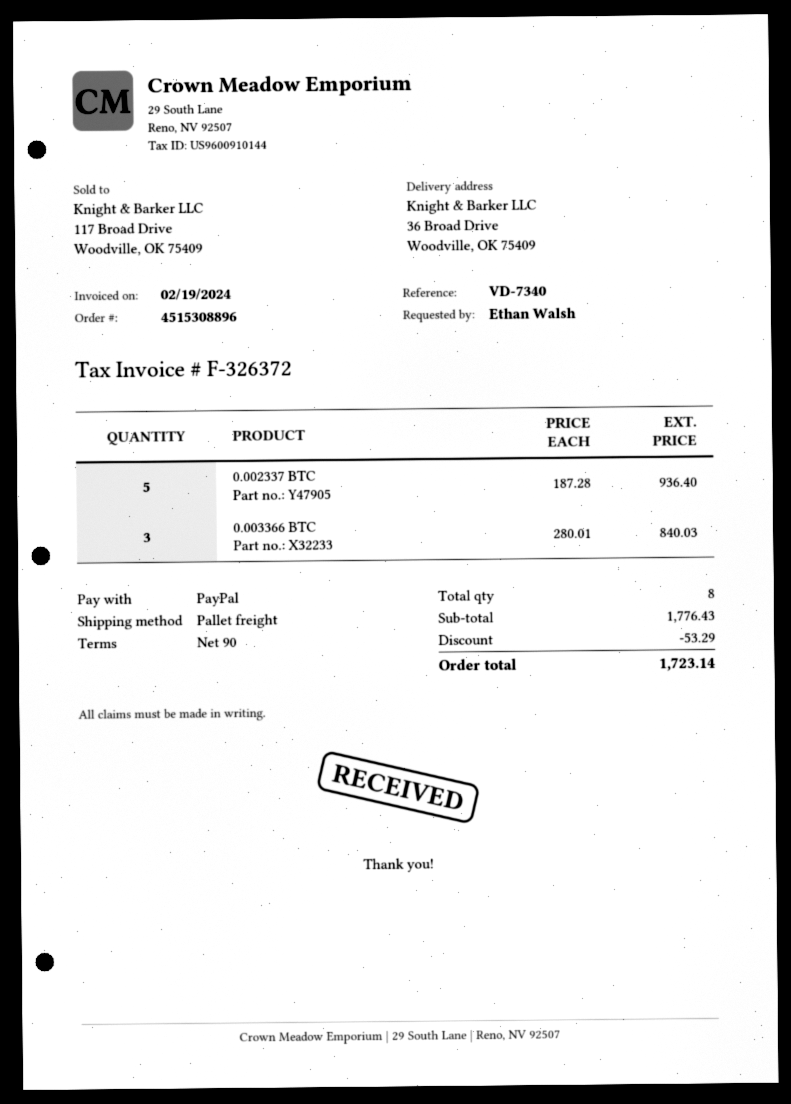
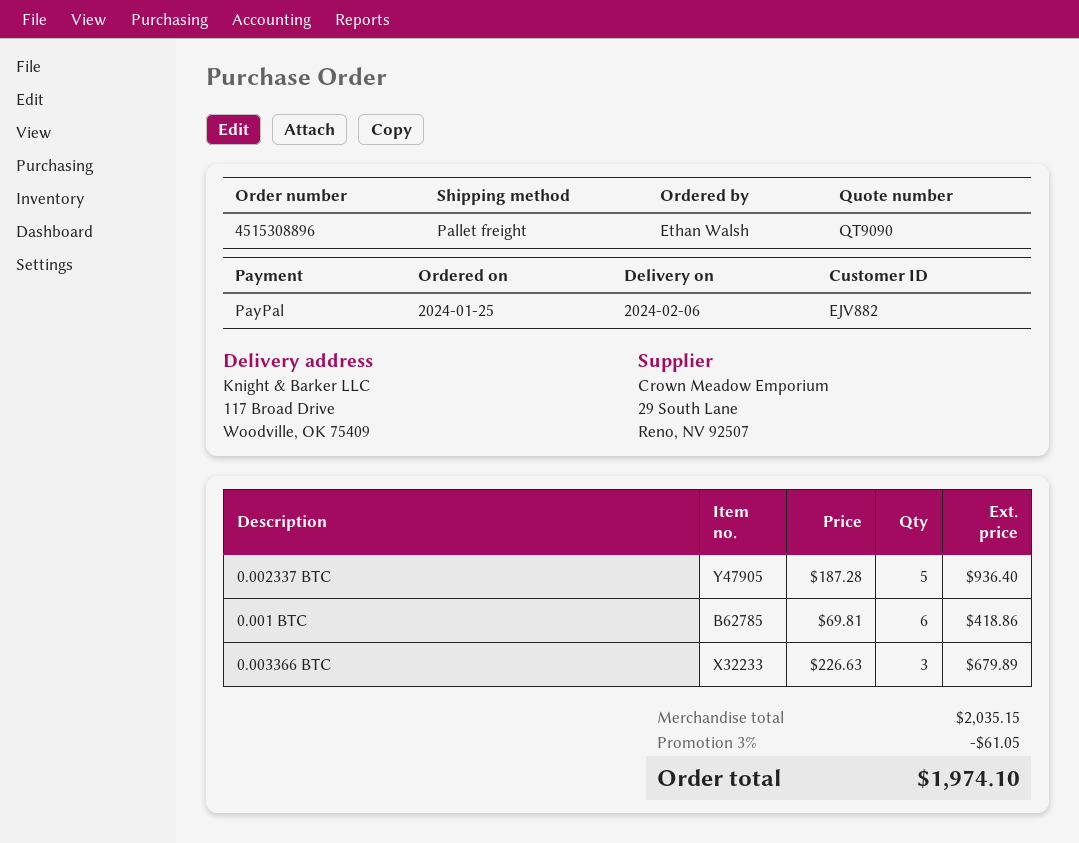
ship to: 36 Broad Drive, Woodville, OK 75409 -> 117 Broad Drive, Woodville, OK 75409
0.003366 BTC: 3 x 280.01 = 840.03 -> 3 x 226.63 = 679.89
0.001 BTC: none -> 6 x 69.81 = 418.86
subtotal: 1776.43 -> 2035.15
discount: 53.29 -> 61.05
total: 1723.14 -> 1974.10

